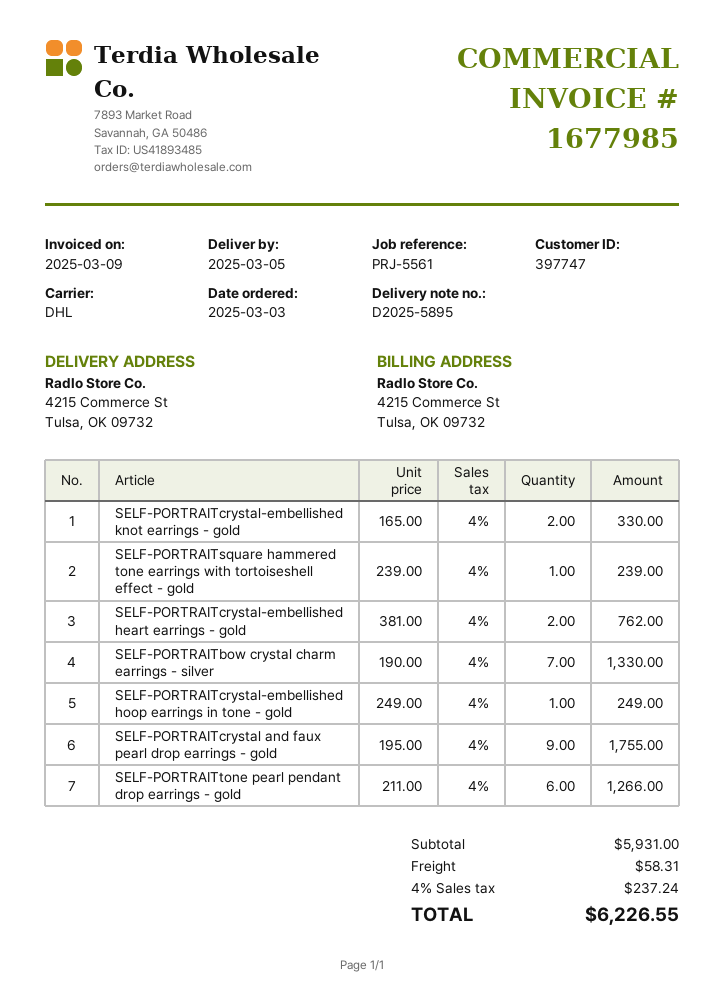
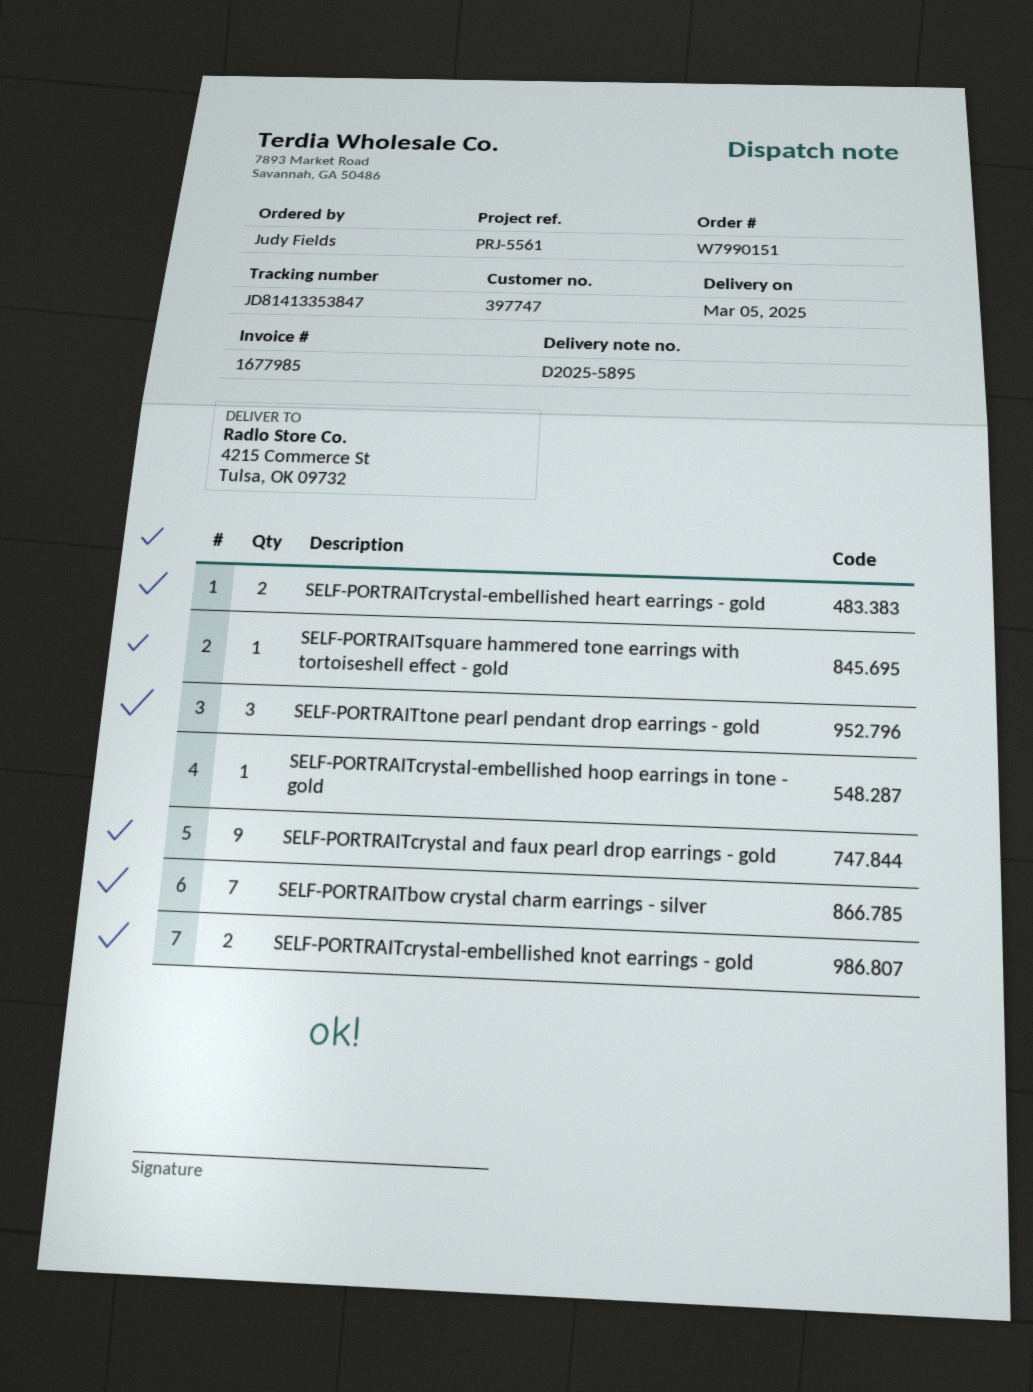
SELF-PORTRAITtone pearl pendant drop earrings - gold: 6 -> 3

